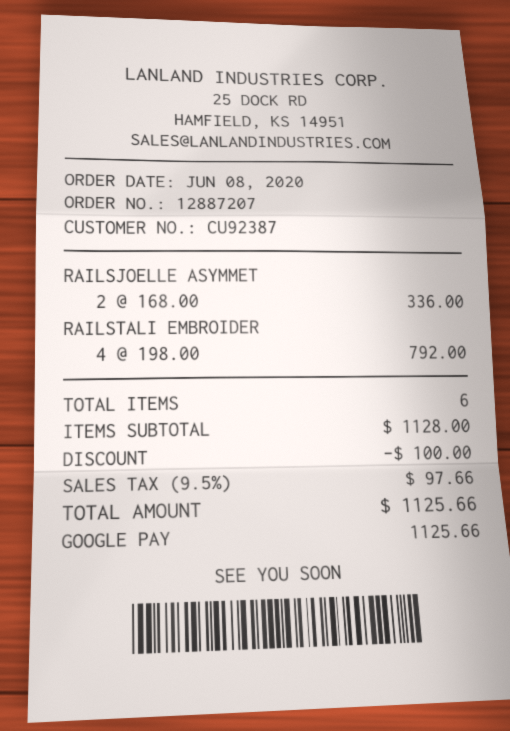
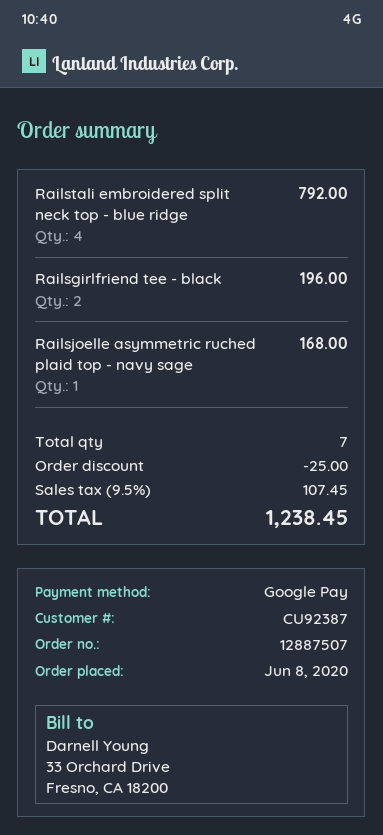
order number: 12887207 -> 12887507
RAILSJOELLE ASYMMET: 2 for 336.00 -> 1 for 168.00
Railsgirlfriend tee - black: none -> 2 for 196.00
total quantity: 6 -> 7
discount: 100.00 -> 25.00
tax: 9.5% = 97.66 -> 9.5% = 107.45
total: 1125.66 -> 1238.45

